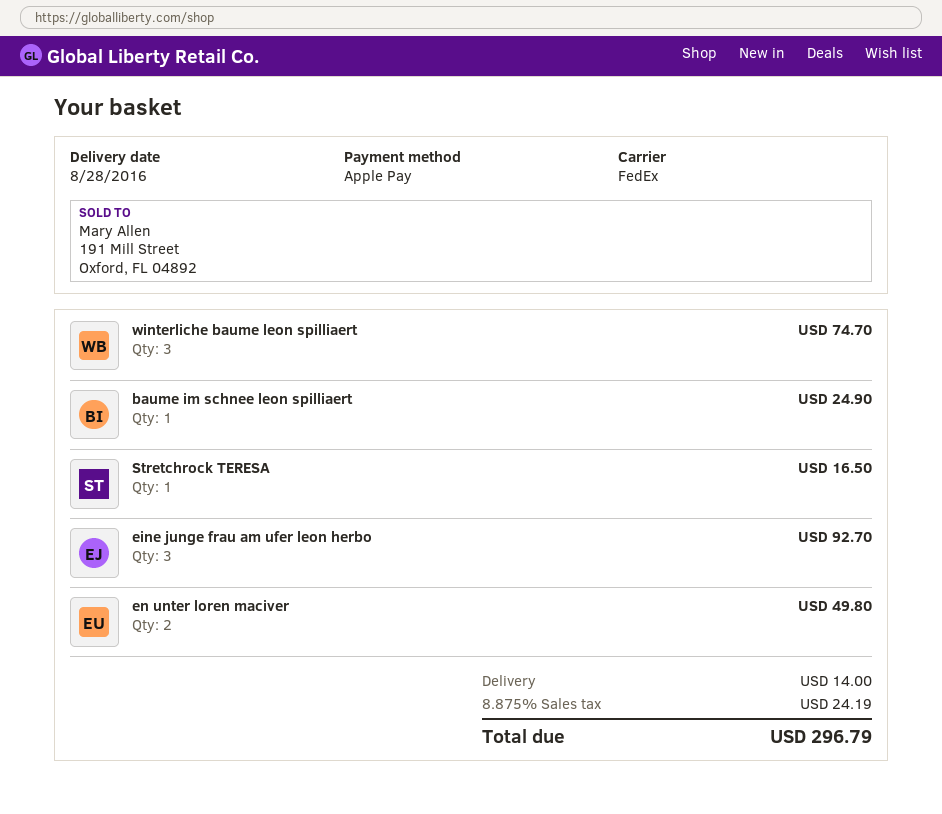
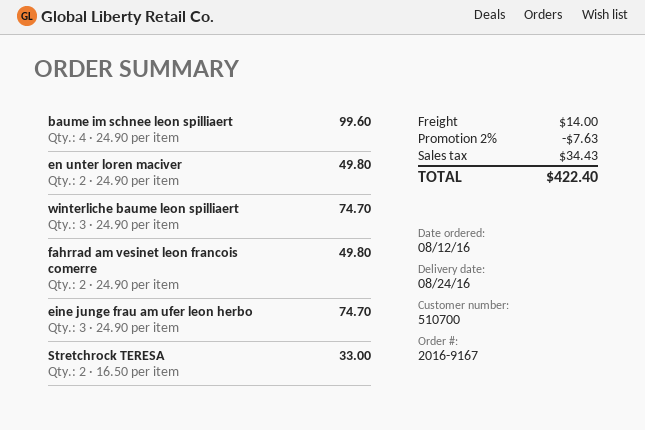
delivery date: 2016-08-28 -> 2016-08-24
baume im schnee leon spilliaert: 1 for 24.90 -> 4 for 99.60
Stretchrock TERESA: 1 for 16.50 -> 2 for 33.00
eine junge frau am ufer leon herbo: 3 for 92.70 -> 3 for 74.70
fahrrad am vesinet leon francois comerre: none -> 2 for 49.80
discount: none -> 2% = 7.63
tax: 24.19 -> 34.43
total: 296.79 -> 422.40

